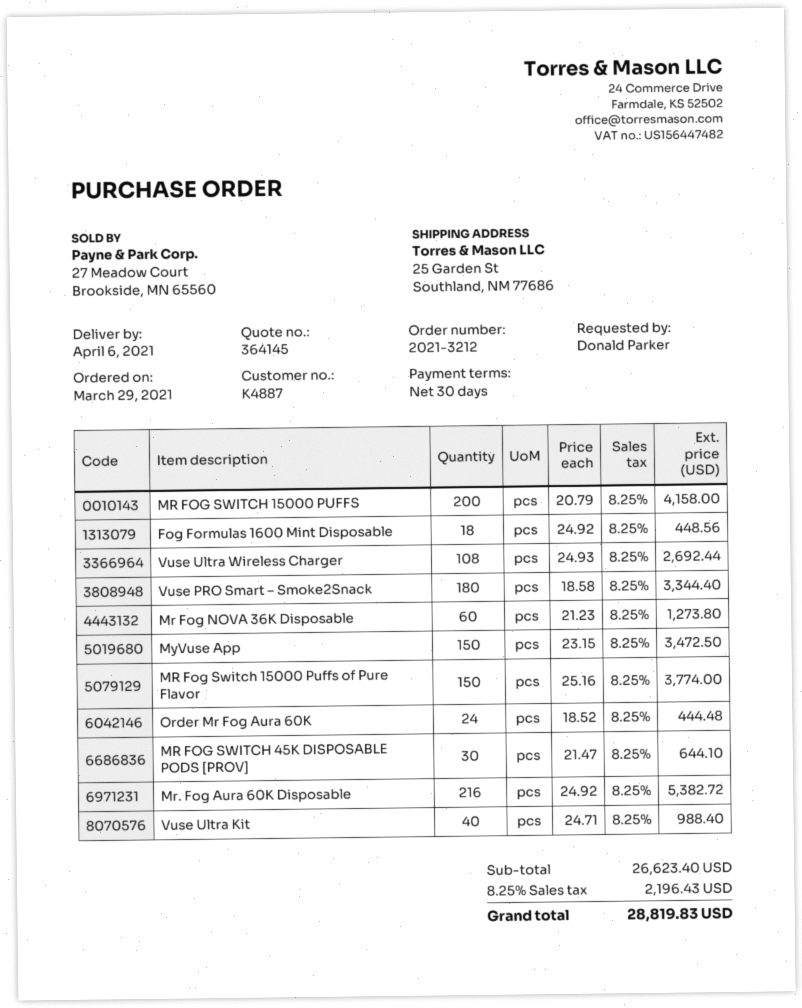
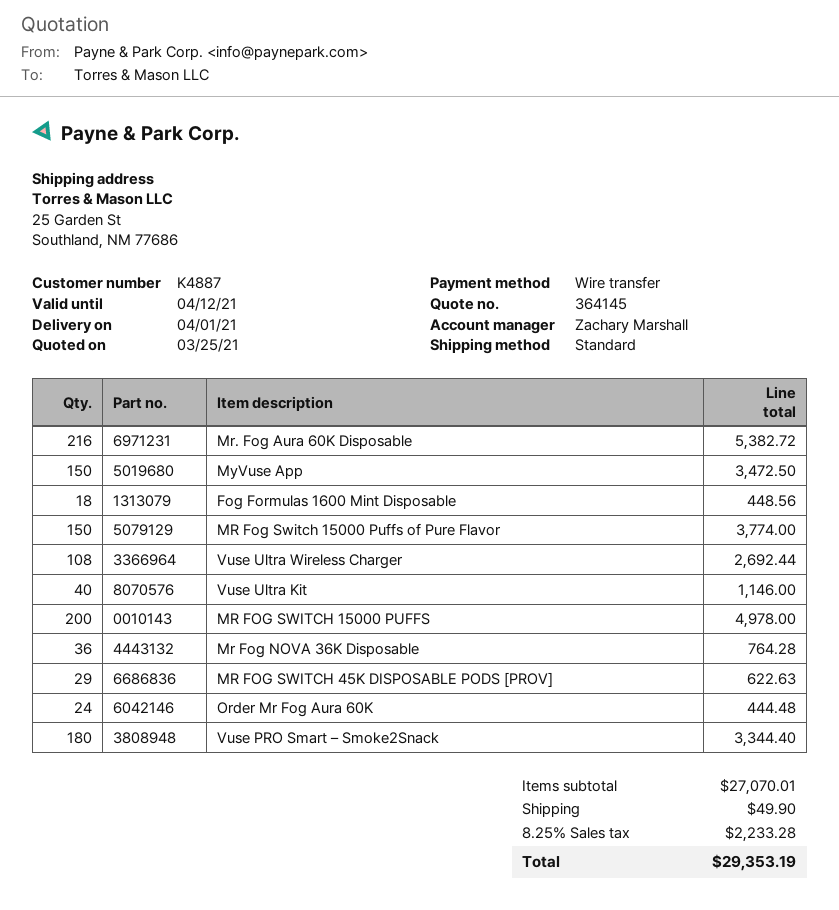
delivery date: 2021-04-06 -> 2021-04-01
MR FOG SWITCH 15000 PUFFS: 200 for 4158.00 -> 200 for 4978.00
Mr Fog NOVA 36K Disposable: 60 for 1273.80 -> 36 for 764.28
MR FOG SWITCH 45K DISPOSABLE PODS [PROV]: 30 for 644.10 -> 29 for 622.63
Vuse Ultra Kit: 40 for 988.40 -> 40 for 1146.00
subtotal: 26623.40 -> 27070.01
shipping: none -> 49.90
tax: 8.25% = 2196.43 -> 8.25% = 2233.28
total: 28819.83 -> 29353.19

